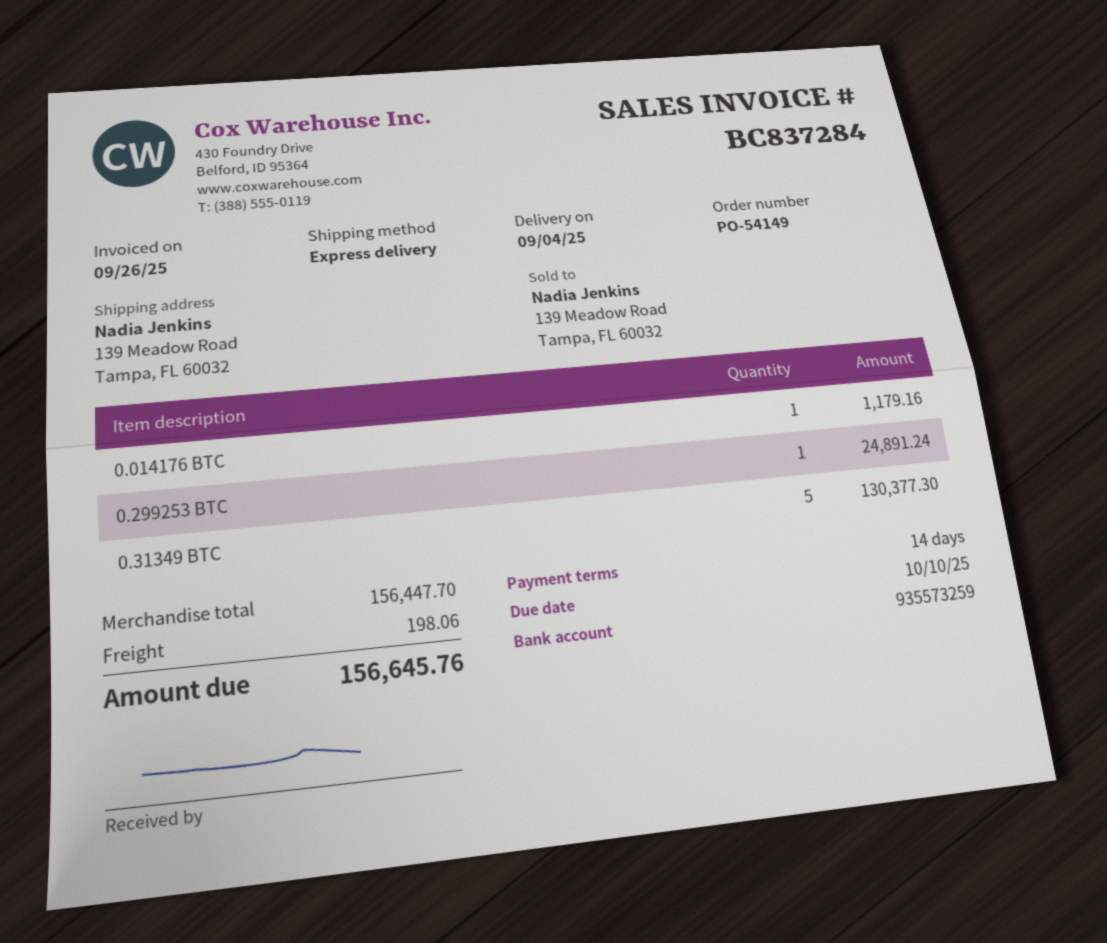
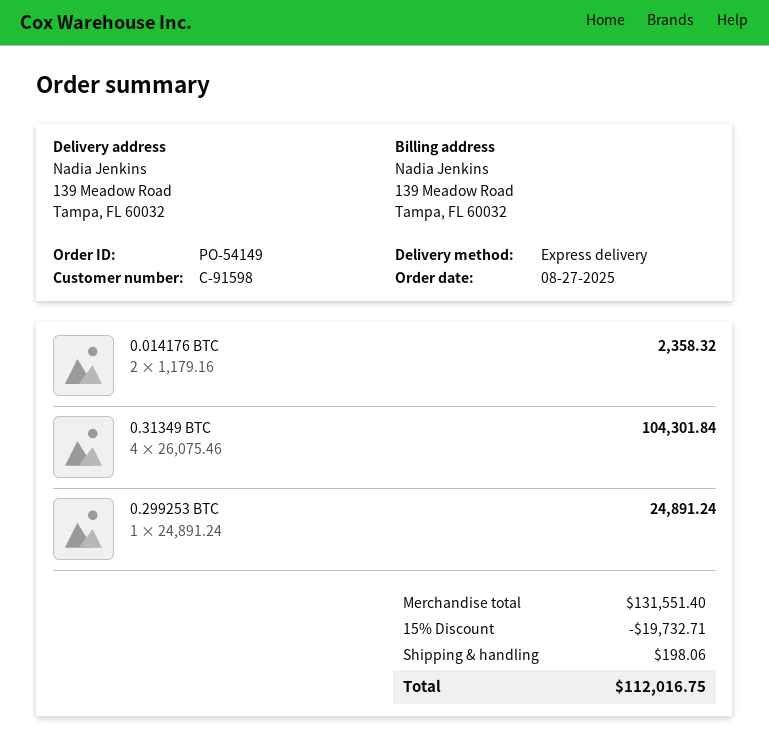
0.014176 BTC: 1 for 1179.16 -> 2 for 2358.32
0.31349 BTC: 5 for 130377.30 -> 4 for 104301.84
subtotal: 156447.70 -> 131551.40
discount: none -> 15% = 19732.71
total: 156645.76 -> 112016.75

